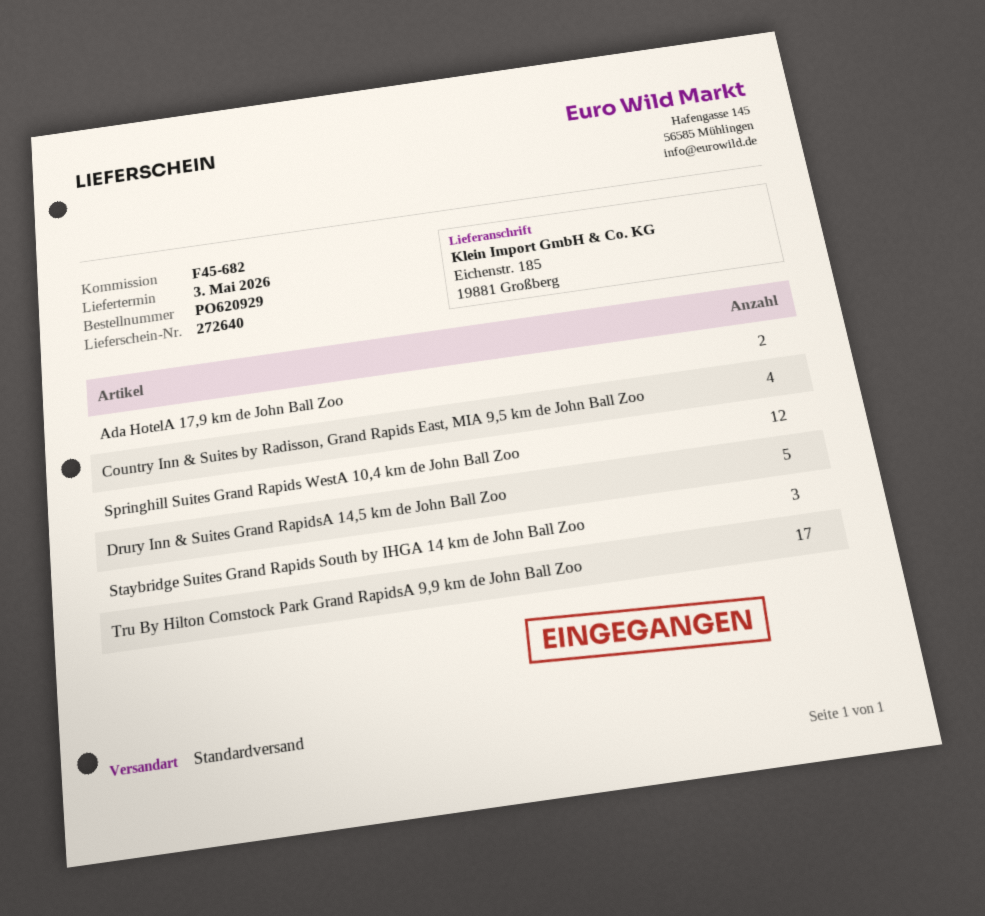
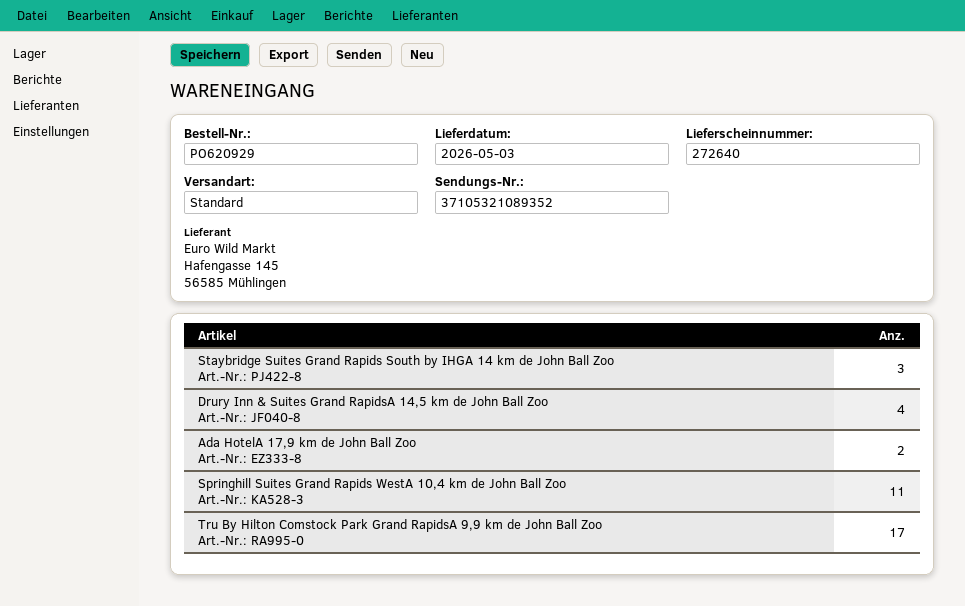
Country Inn & Suites by Radisson, Grand Rapids East, MIA 9,5 km de John Ball Zoo: 4 -> none
Springhill Suites Grand Rapids WestA 10,4 km de John Ball Zoo: 12 -> 11
Drury Inn & Suites Grand RapidsA 14,5 km de John Ball Zoo: 5 -> 4

